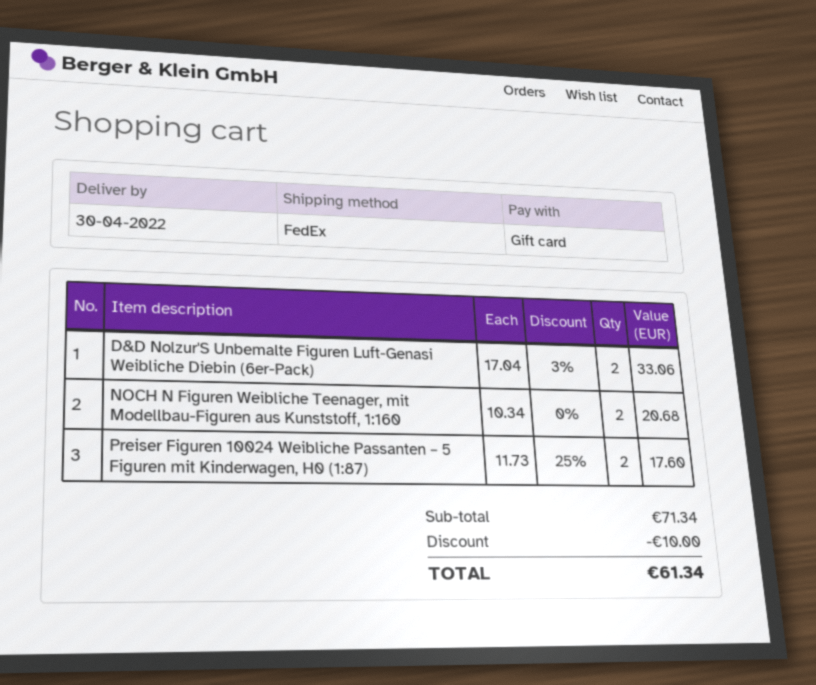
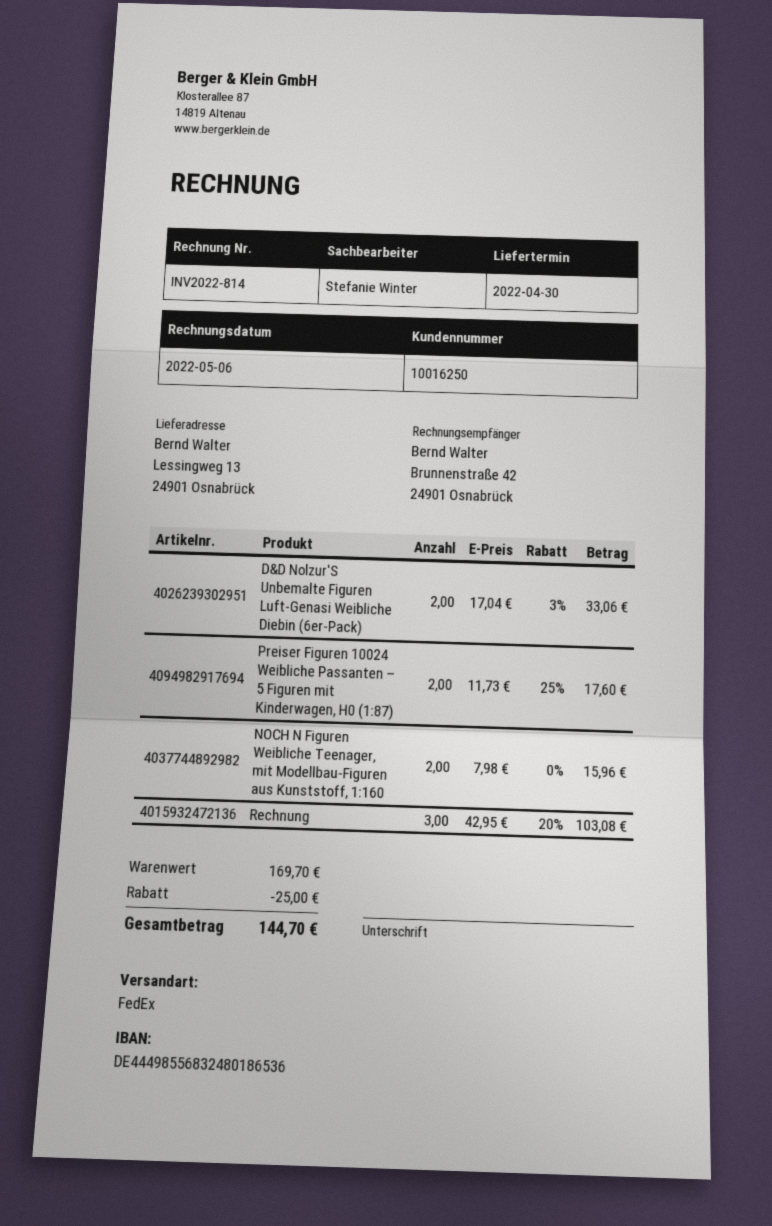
NOCH N Figuren Weibliche Teenager, mit Modellbau-Figuren aus Kunststoff, 1:160: 2 x 10.34 = 20.68 -> 2 x 7.98 = 15.96
Rechnung: none -> 3 x 42.95 - 20% = 103.08
subtotal: 71.34 -> 169.70
discount: 10.00 -> 25.00
total: 61.34 -> 144.70

